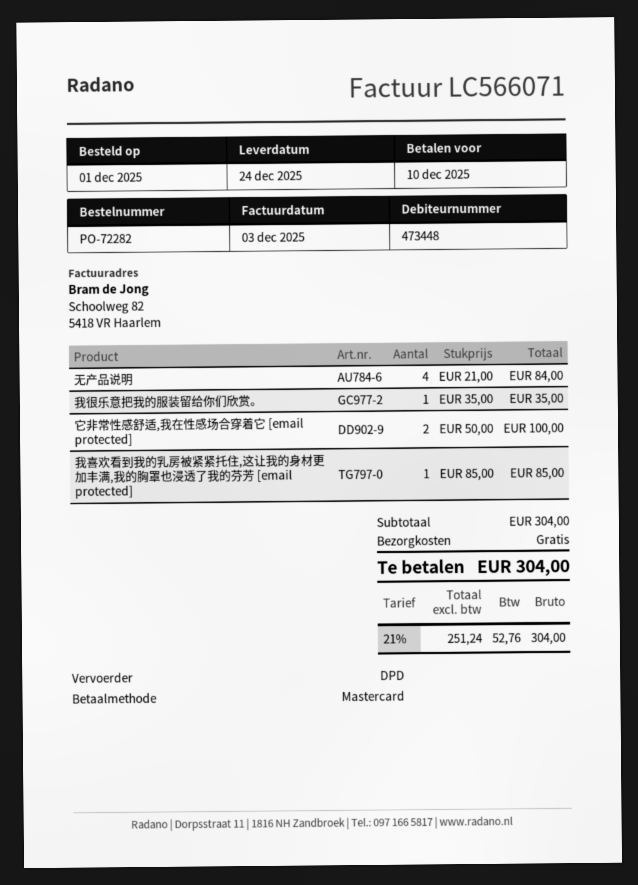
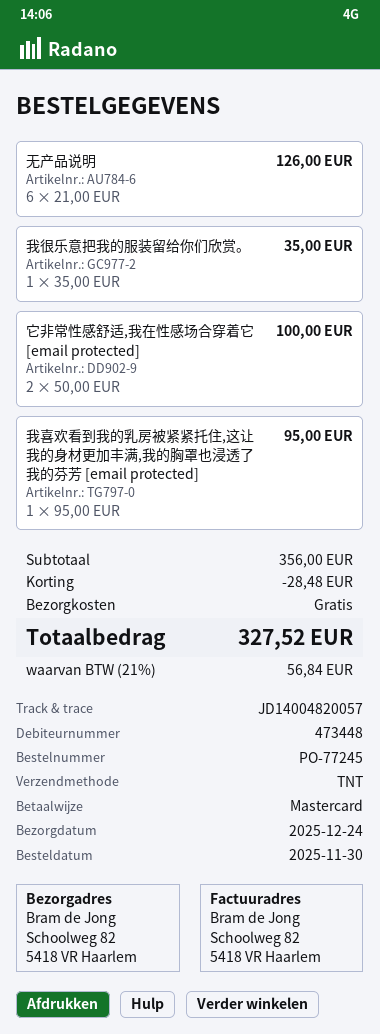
order number: PO-72282 -> PO-77245
order date: 2025-12-01 -> 2025-11-30
shipping method: DPD -> TNT
无产品说明: 4 x 21.00 = 84.00 -> 6 x 21.00 = 126.00
我喜欢看到我的乳房被紧紧托住,这让我的身材更加丰满,我的胸罩也浸透了我的芬芳 [email protected]: 1 x 85.00 = 85.00 -> 1 x 95.00 = 95.00
subtotal: 304.00 -> 356.00
discount: none -> 28.48
tax: 21% = 52.76 -> 21% = 56.84
total: 304.00 -> 327.52

